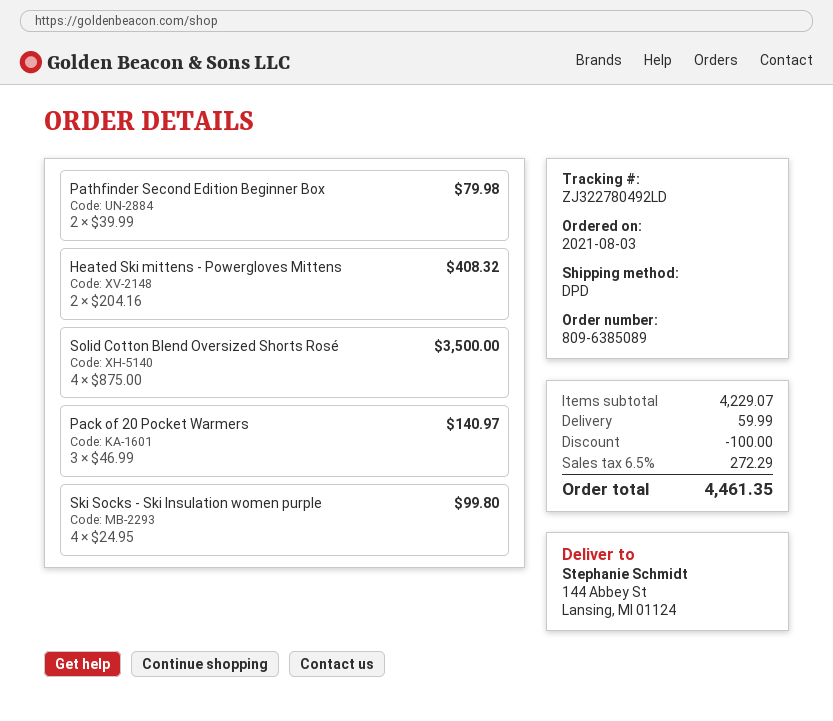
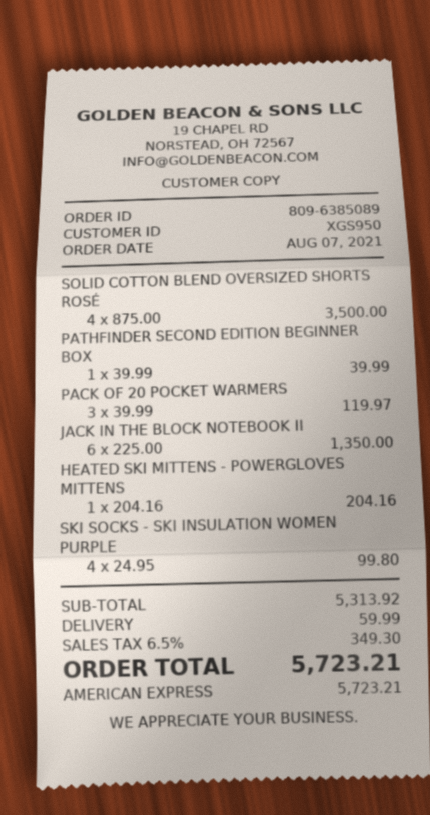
order date: 2021-08-03 -> 2021-08-07
Pathfinder Second Edition Beginner Box: 2 x 39.99 = 79.98 -> 1 x 39.99 = 39.99
Heated Ski mittens - Powergloves Mittens: 2 x 204.16 = 408.32 -> 1 x 204.16 = 204.16
Pack of 20 Pocket Warmers: 3 x 46.99 = 140.97 -> 3 x 39.99 = 119.97
JACK IN THE BLOCK NOTEBOOK II: none -> 6 x 225.00 = 1350.00
subtotal: 4229.07 -> 5313.92
discount: 100.00 -> none
tax: 6.5% = 272.29 -> 6.5% = 349.30
total: 4461.35 -> 5723.21

